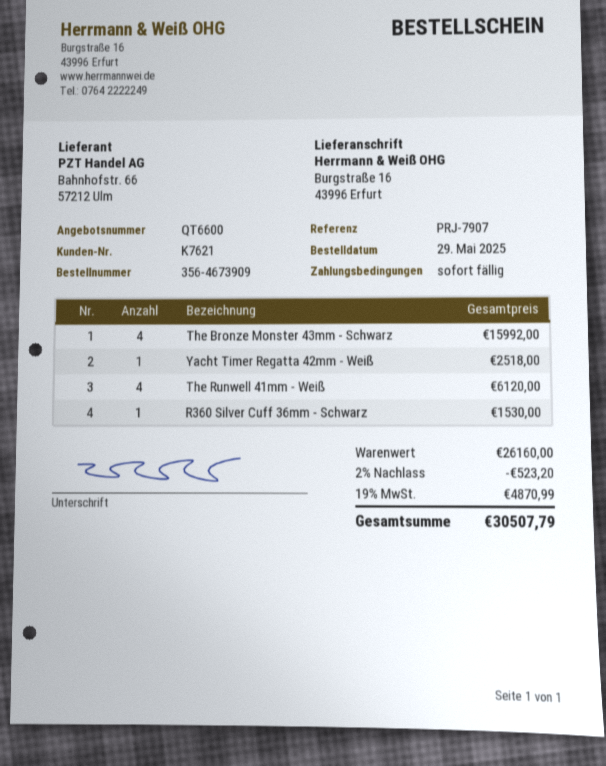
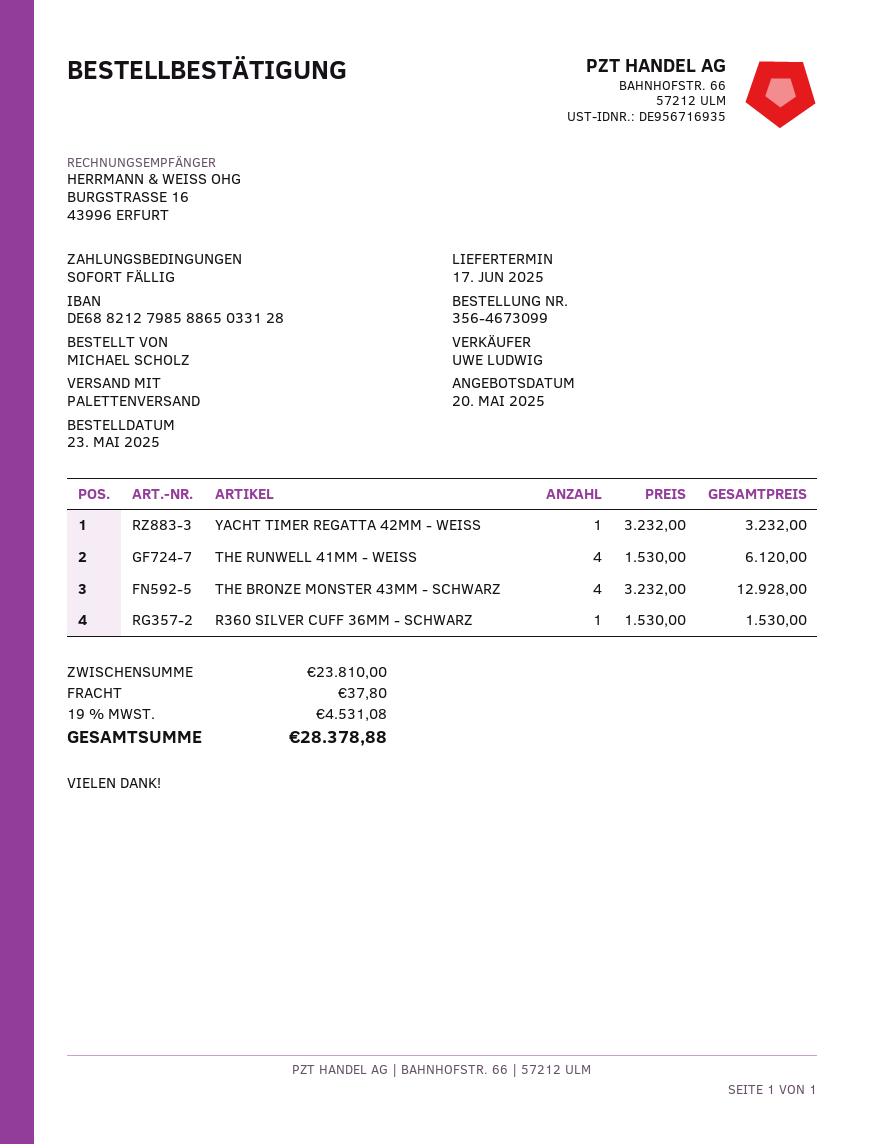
order number: 356-4673909 -> 356-4673099
order date: 2025-05-29 -> 2025-05-23
The Bronze Monster 43mm - Schwarz: 4 for 15992.00 -> 4 for 12928.00
Yacht Timer Regatta 42mm - Weiß: 1 for 2518.00 -> 1 for 3232.00
subtotal: 26160.00 -> 23810.00
discount: 2% = 523.20 -> none
shipping: none -> 37.80
tax: 19% = 4870.99 -> 19% = 4531.08
total: 30507.79 -> 28378.88

